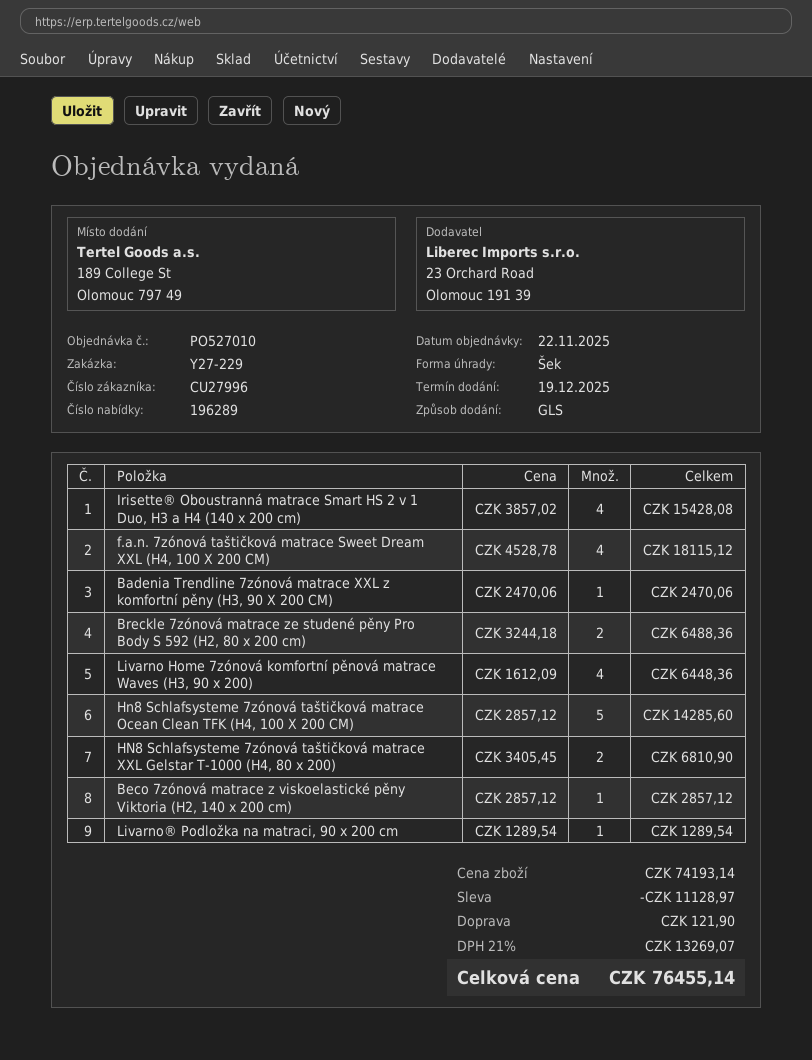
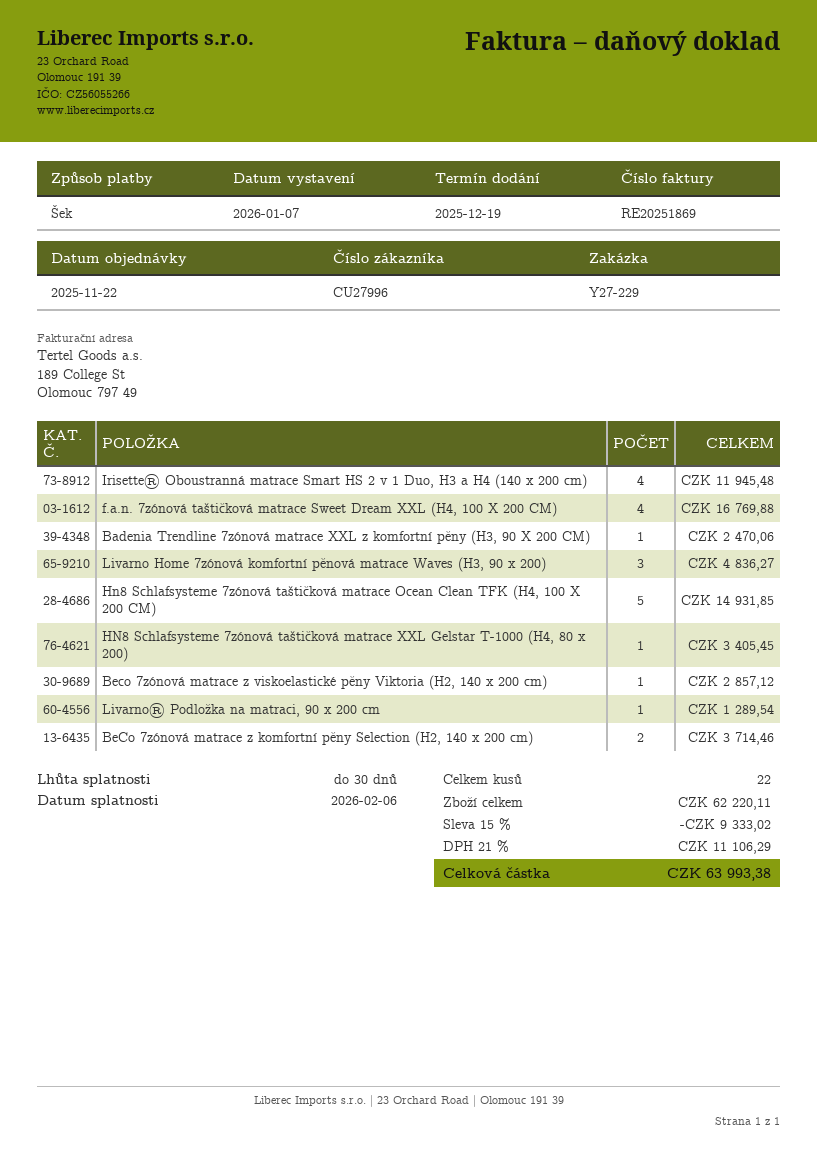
Irisette® Oboustranná matrace Smart HS 2 v 1 Duo, H3 a H4 (140 x 200 cm): 4 for 15428.08 -> 4 for 11945.48
f.a.n. 7zónová taštičková matrace Sweet Dream XXL (H4, 100 X 200 CM): 4 for 18115.12 -> 4 for 16769.88
Breckle 7zónová matrace ze studené pěny Pro Body S 592 (H2, 80 x 200 cm): 2 for 6488.36 -> none
Livarno Home 7zónová komfortní pěnová matrace Waves (H3, 90 x 200): 4 for 6448.36 -> 3 for 4836.27
Hn8 Schlafsysteme 7zónová taštičková matrace Ocean Clean TFK (H4, 100 X 200 CM): 5 for 14285.60 -> 5 for 14931.85
HN8 Schlafsysteme 7zónová taštičková matrace XXL Gelstar T-1000 (H4, 80 x 200): 2 for 6810.90 -> 1 for 3405.45
BeCo 7zónová matrace z komfortní pěny Selection (H2, 140 x 200 cm): none -> 2 for 3714.46
subtotal: 74193.14 -> 62220.11
discount: 11128.97 -> 9333.02
shipping: 121.90 -> none
tax: 21% = 13269.07 -> 21% = 11106.29
total: 76455.14 -> 63993.38

